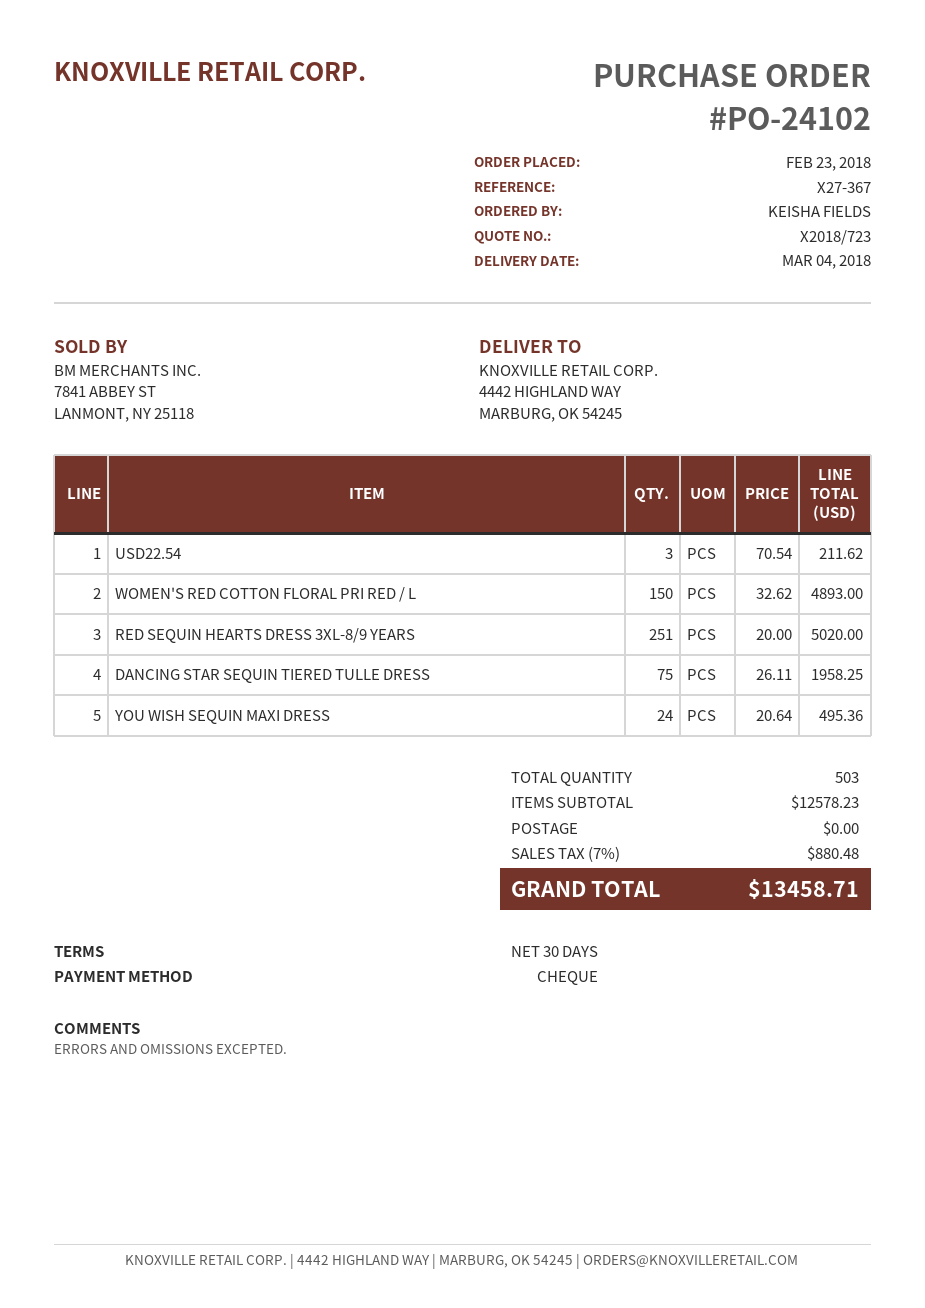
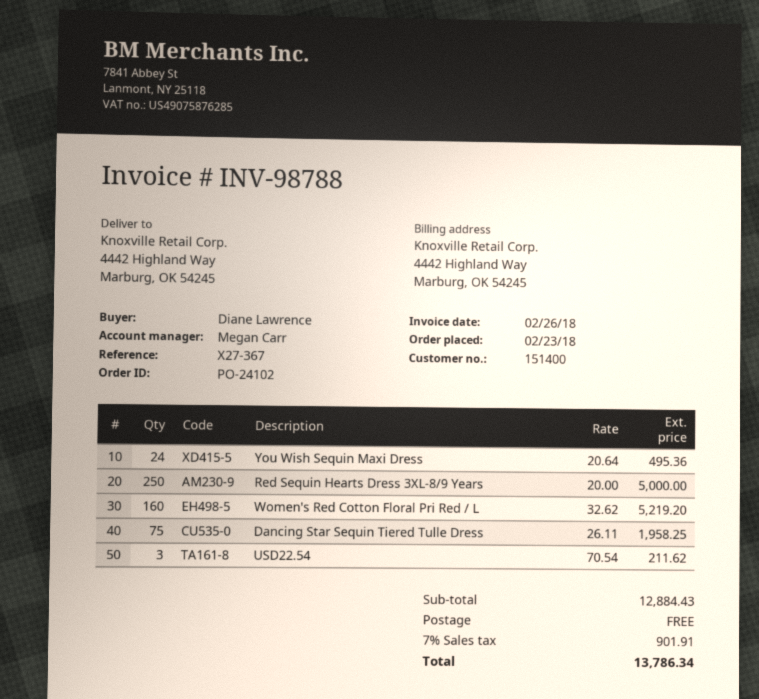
ordered by: KEISHA FIELDS -> Diane Lawrence
WOMEN'S RED COTTON FLORAL PRI RED / L: 150 x 32.62 = 4893.00 -> 160 x 32.62 = 5219.20
RED SEQUIN HEARTS DRESS 3XL-8/9 YEARS: 251 x 20.00 = 5020.00 -> 250 x 20.00 = 5000.00
subtotal: 12578.23 -> 12884.43
tax: 7% = 880.48 -> 7% = 901.91
total: 13458.71 -> 13786.34

